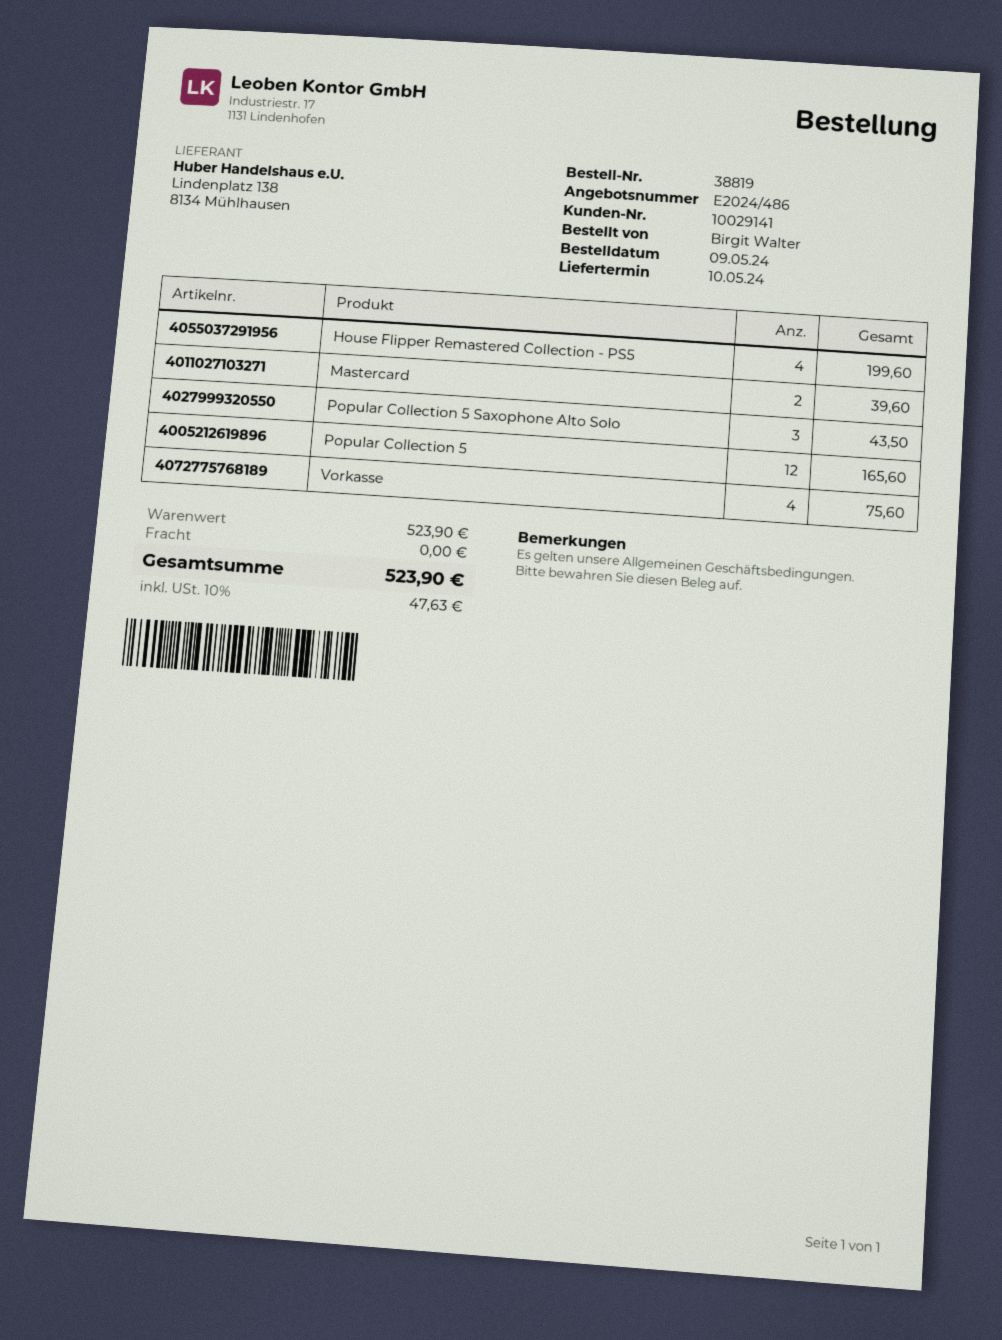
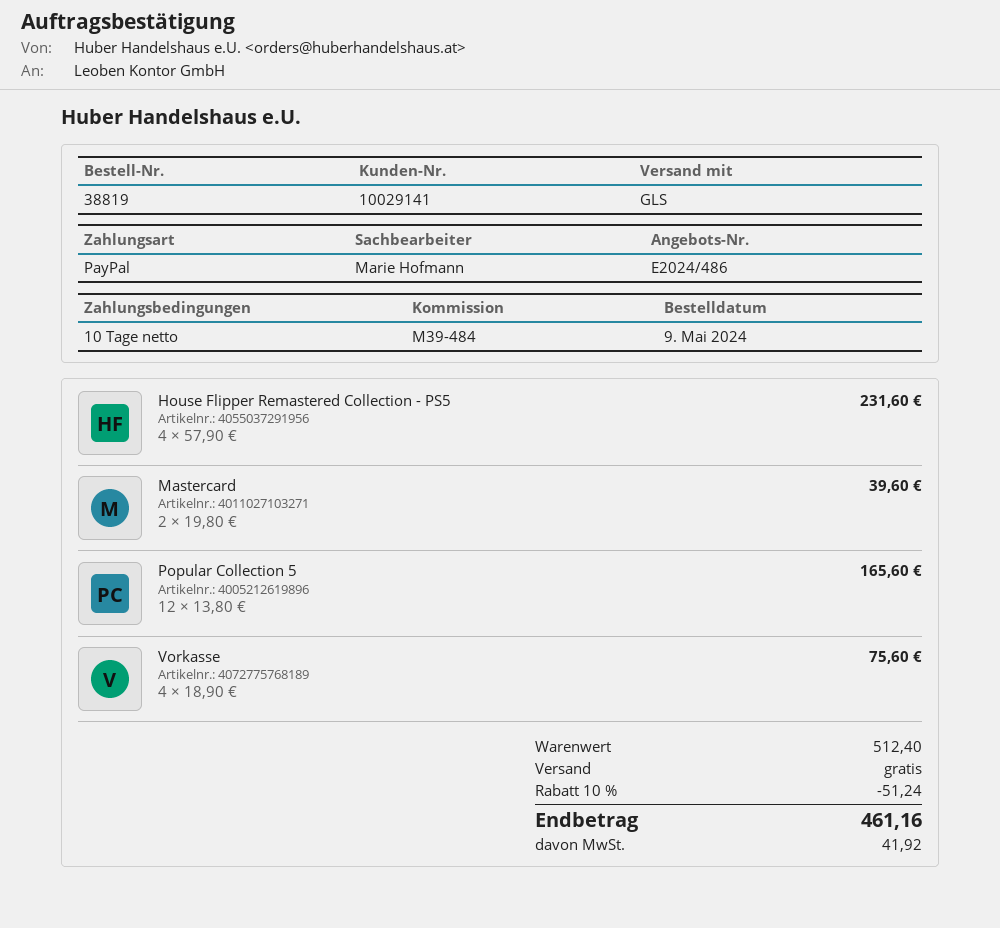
House Flipper Remastered Collection - PS5: 4 for 199.60 -> 4 for 231.60
Popular Collection 5 Saxophone Alto Solo: 3 for 43.50 -> none
subtotal: 523.90 -> 512.40
discount: none -> 10% = 51.24
tax: 47.63 -> 41.92
total: 523.90 -> 461.16

